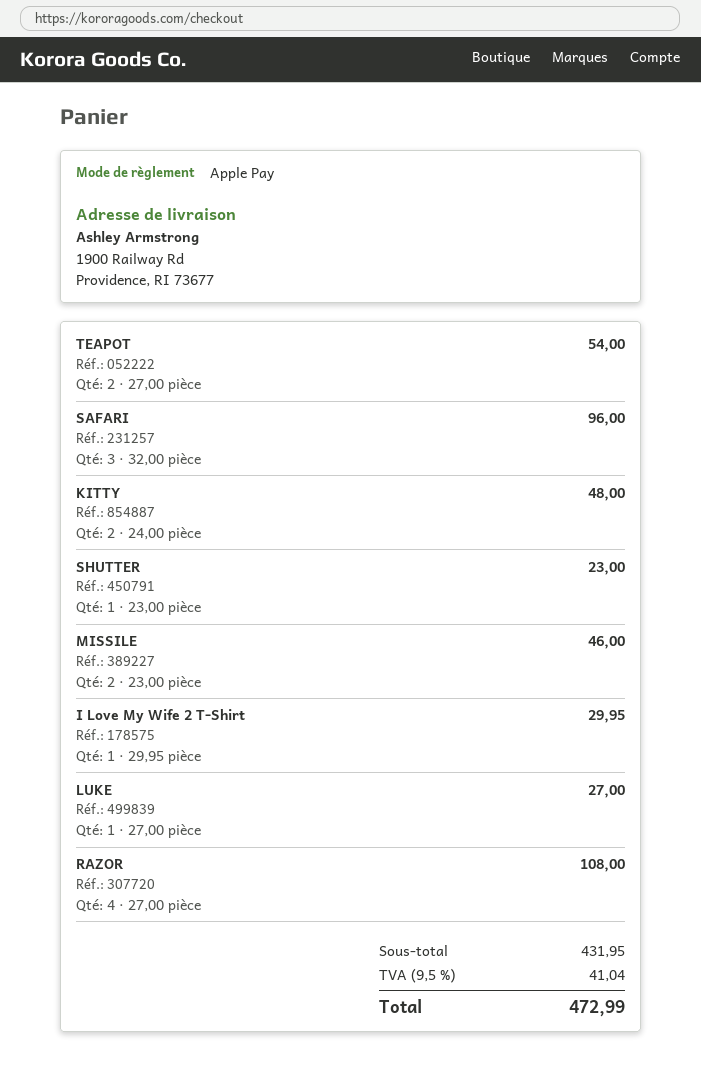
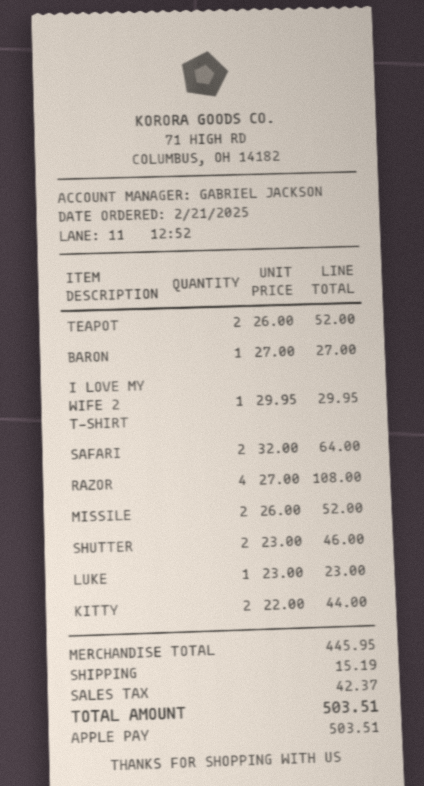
TEAPOT: 2 x 27.00 = 54.00 -> 2 x 26.00 = 52.00
SAFARI: 3 x 32.00 = 96.00 -> 2 x 32.00 = 64.00
KITTY: 2 x 24.00 = 48.00 -> 2 x 22.00 = 44.00
SHUTTER: 1 x 23.00 = 23.00 -> 2 x 23.00 = 46.00
MISSILE: 2 x 23.00 = 46.00 -> 2 x 26.00 = 52.00
LUKE: 1 x 27.00 = 27.00 -> 1 x 23.00 = 23.00
BARON: none -> 1 x 27.00 = 27.00
subtotal: 431.95 -> 445.95
shipping: none -> 15.19
tax: 41.04 -> 42.37
total: 472.99 -> 503.51

